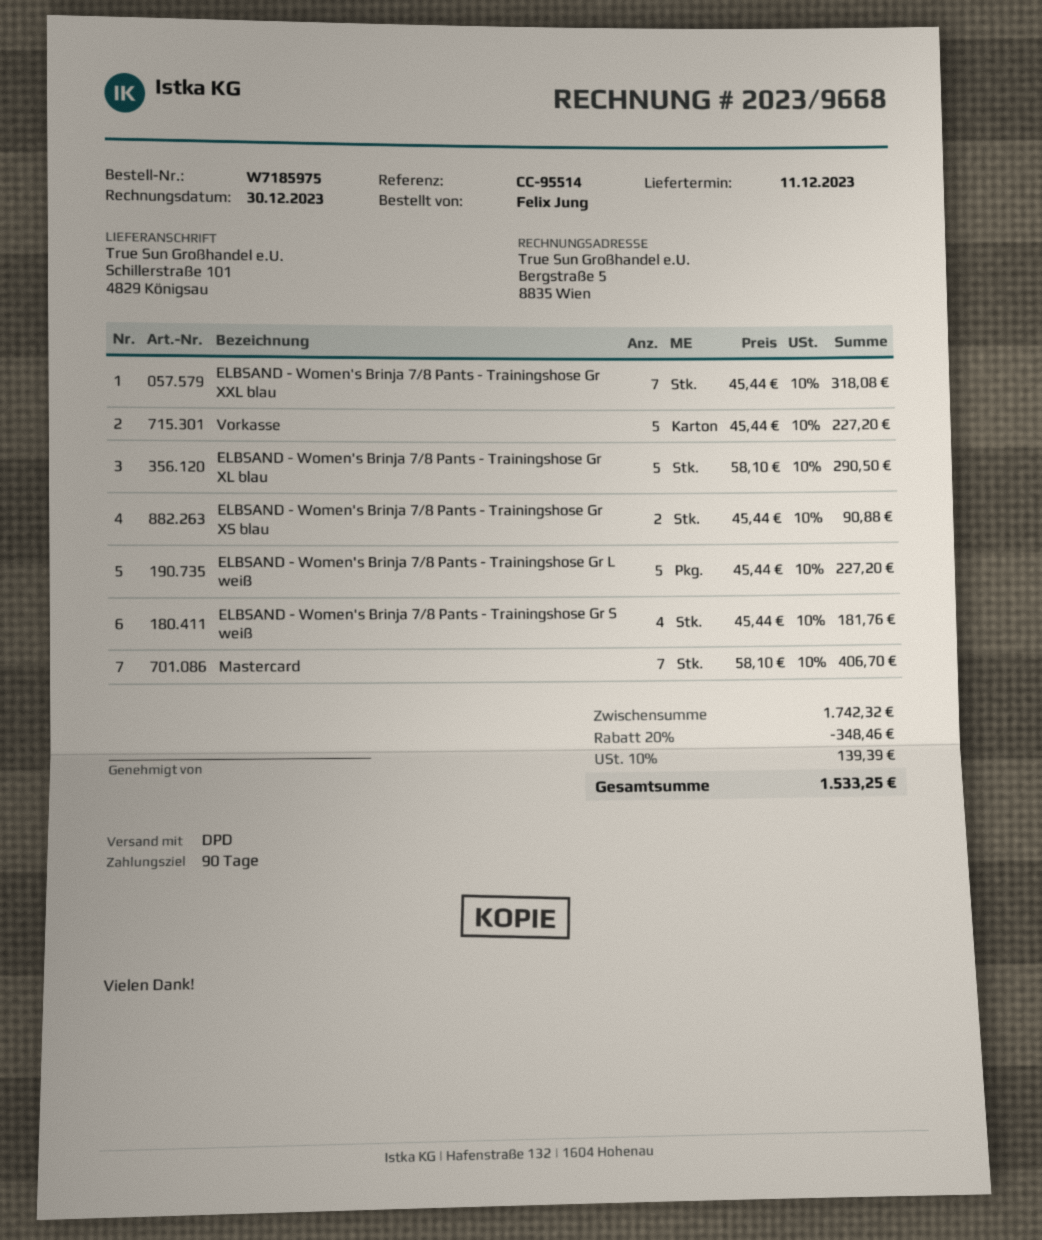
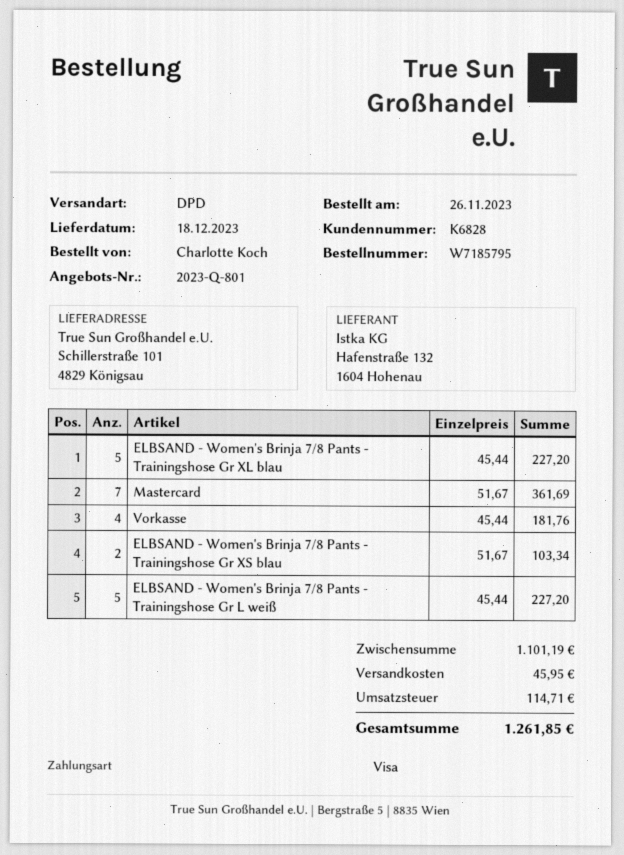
order number: W7185975 -> W7185795
delivery date: 2023-12-11 -> 2023-12-18
ordered by: Felix Jung -> Charlotte Koch
ELBSAND - Women's Brinja 7/8 Pants - Trainingshose Gr XXL blau: 7 x 45.44 = 318.08 -> none
Vorkasse: 5 x 45.44 = 227.20 -> 4 x 45.44 = 181.76
ELBSAND - Women's Brinja 7/8 Pants - Trainingshose Gr XL blau: 5 x 58.10 = 290.50 -> 5 x 45.44 = 227.20
ELBSAND - Women's Brinja 7/8 Pants - Trainingshose Gr XS blau: 2 x 45.44 = 90.88 -> 2 x 51.67 = 103.34
ELBSAND - Women's Brinja 7/8 Pants - Trainingshose Gr S weiß: 4 x 45.44 = 181.76 -> none
Mastercard: 7 x 58.10 = 406.70 -> 7 x 51.67 = 361.69
subtotal: 1742.32 -> 1101.19
discount: 20% = 348.46 -> none
shipping: none -> 45.95
tax: 139.39 -> 114.71
total: 1533.25 -> 1261.85

